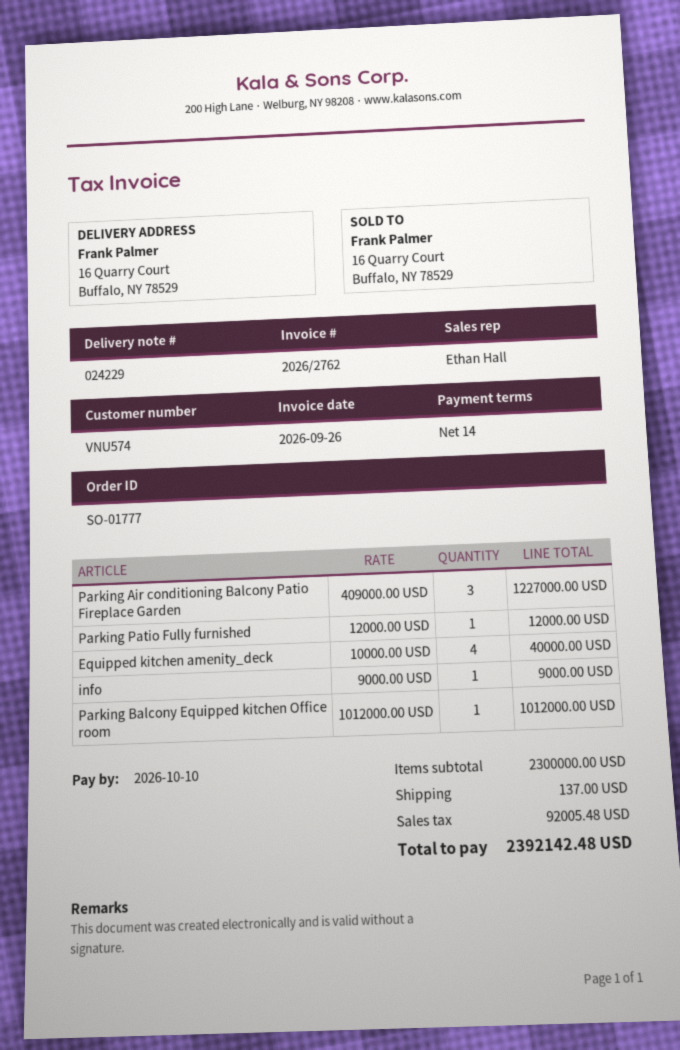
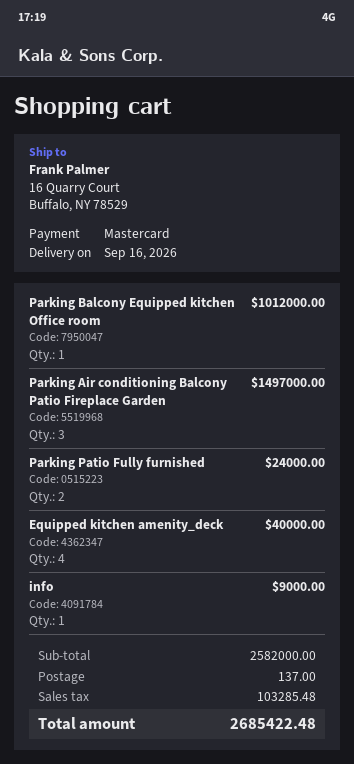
Parking Air conditioning Balcony Patio Fireplace Garden: 3 for 1227000.00 -> 3 for 1497000.00
Parking Patio Fully furnished: 1 for 12000.00 -> 2 for 24000.00
subtotal: 2300000.00 -> 2582000.00
tax: 92005.48 -> 103285.48
total: 2392142.48 -> 2685422.48

